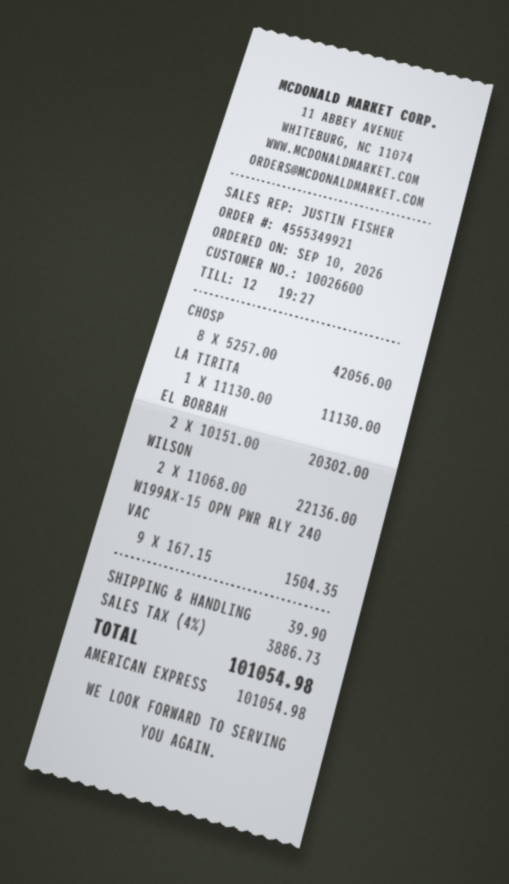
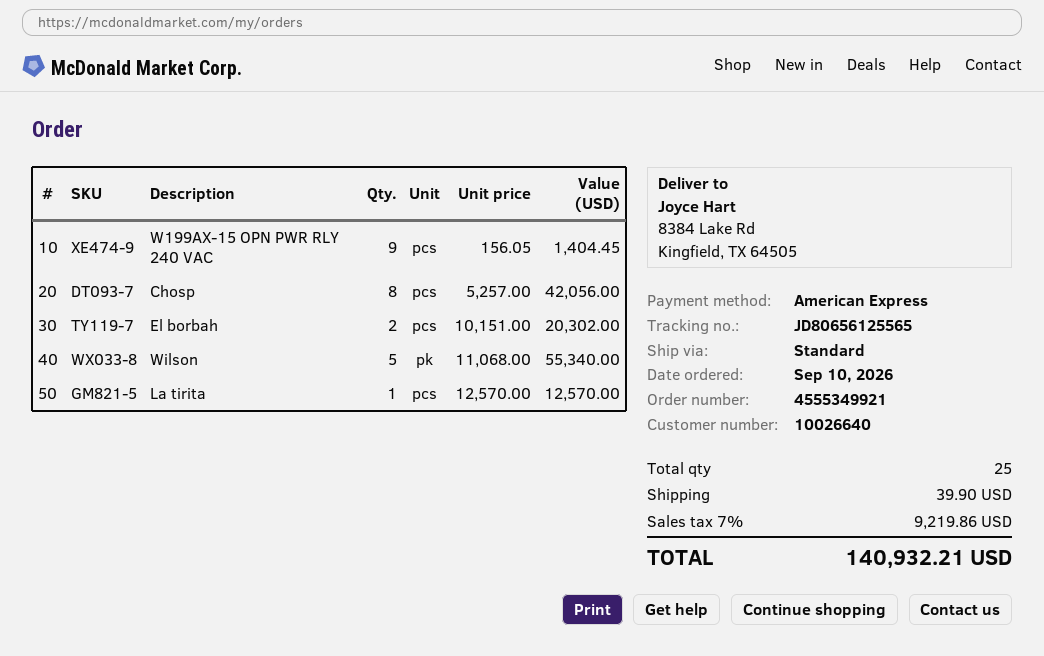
customer number: 10026600 -> 10026640
LA TIRITA: 1 x 11130.00 = 11130.00 -> 1 x 12570.00 = 12570.00
WILSON: 2 x 11068.00 = 22136.00 -> 5 x 11068.00 = 55340.00
W199AX-15 OPN PWR RLY 240 VAC: 9 x 167.15 = 1504.35 -> 9 x 156.05 = 1404.45
tax: 4% = 3886.73 -> 7% = 9219.86
total: 101054.98 -> 140932.21

